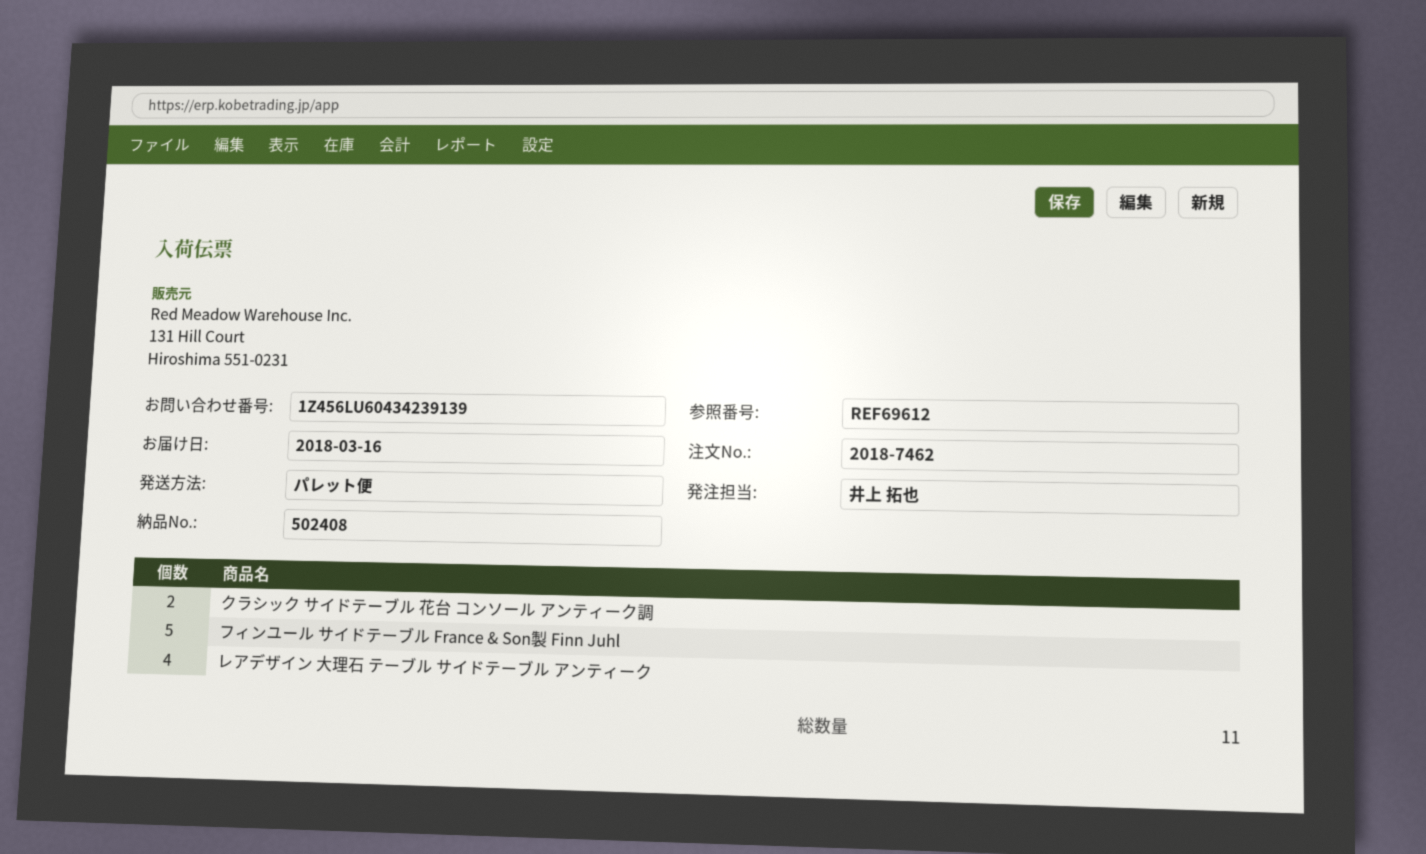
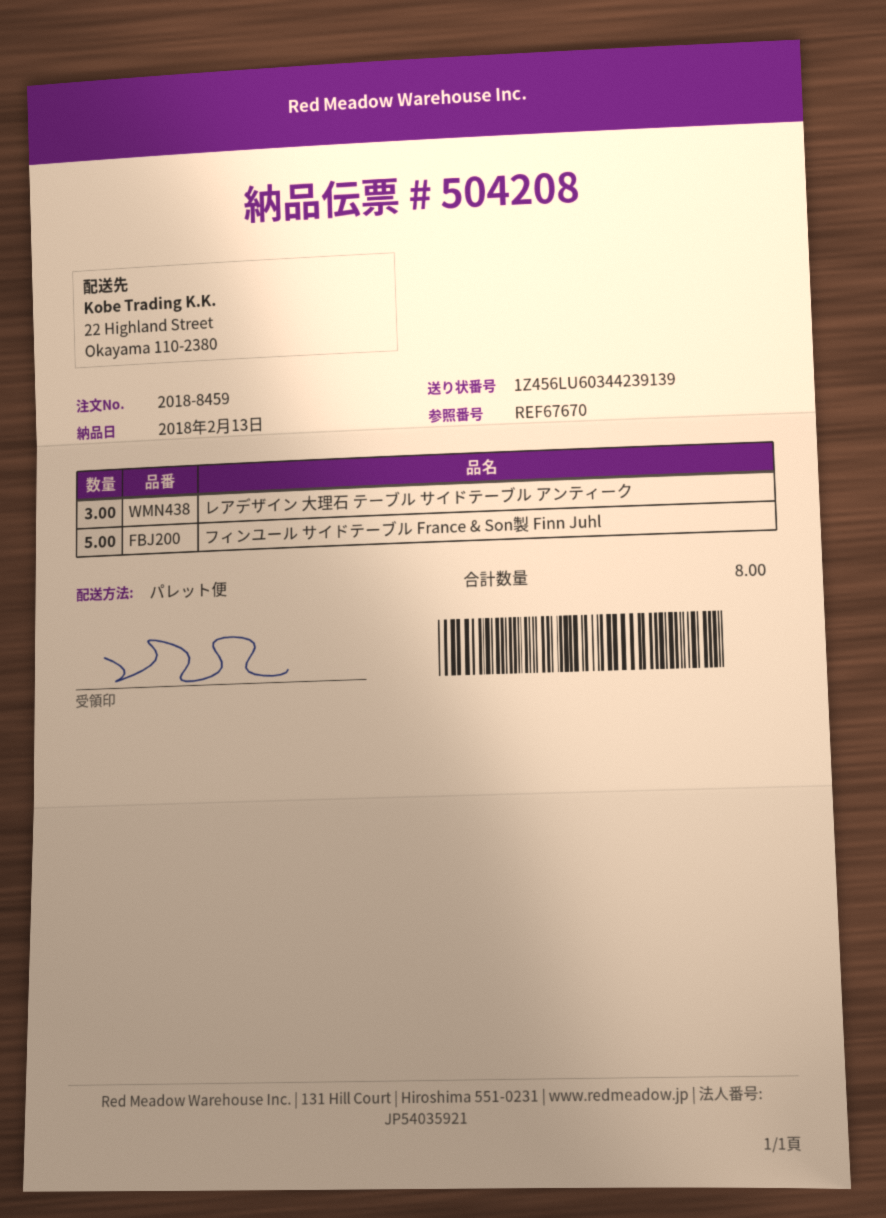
order number: 2018-7462 -> 2018-8459
delivery note number: 502408 -> 504208
delivery date: 2018-03-16 -> 2018-02-13
reference: REF69612 -> REF67670
tracking number: 1Z456LU60434239139 -> 1Z456LU60344239139
クラシック サイドテーブル 花台 コンソール アンティーク調: 2 -> none
レアデザイン 大理石 テーブル サイドテーブル アンティーク: 4 -> 3
total quantity: 11 -> 8

